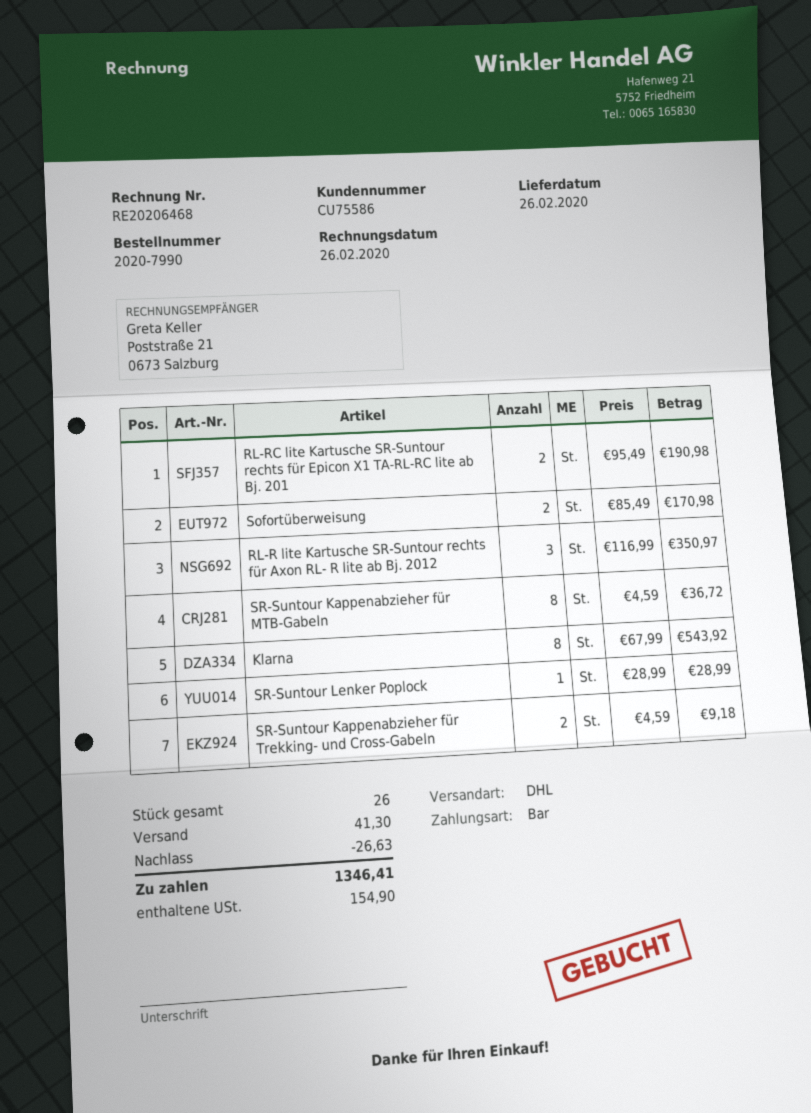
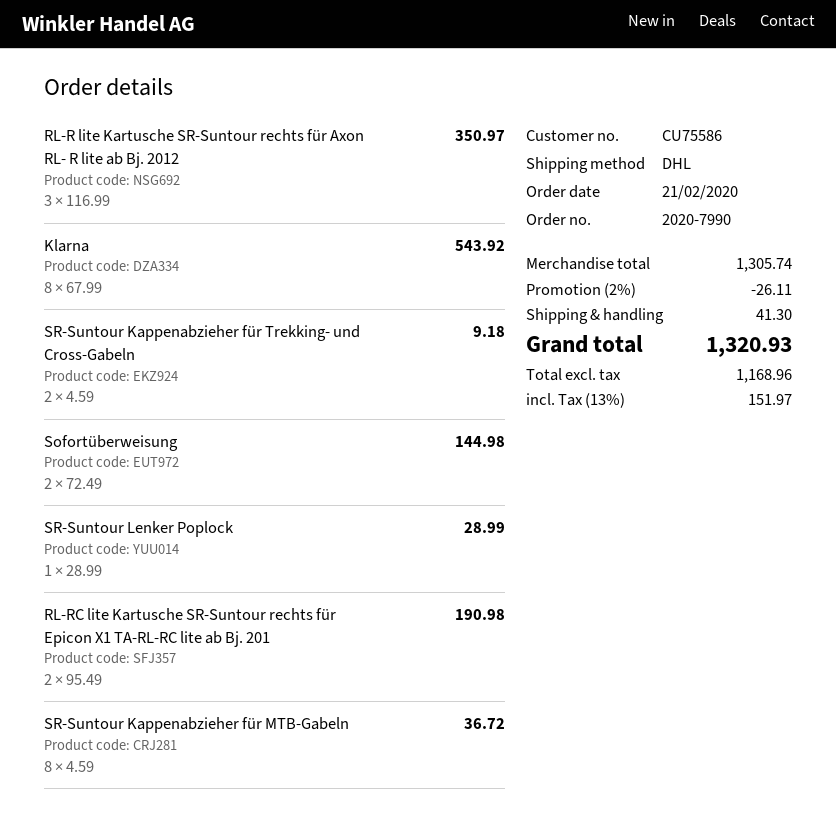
Sofortüberweisung: 2 x 85.49 = 170.98 -> 2 x 72.49 = 144.98
discount: 26.63 -> 26.11
tax: 154.90 -> 151.97
total: 1346.41 -> 1320.93

